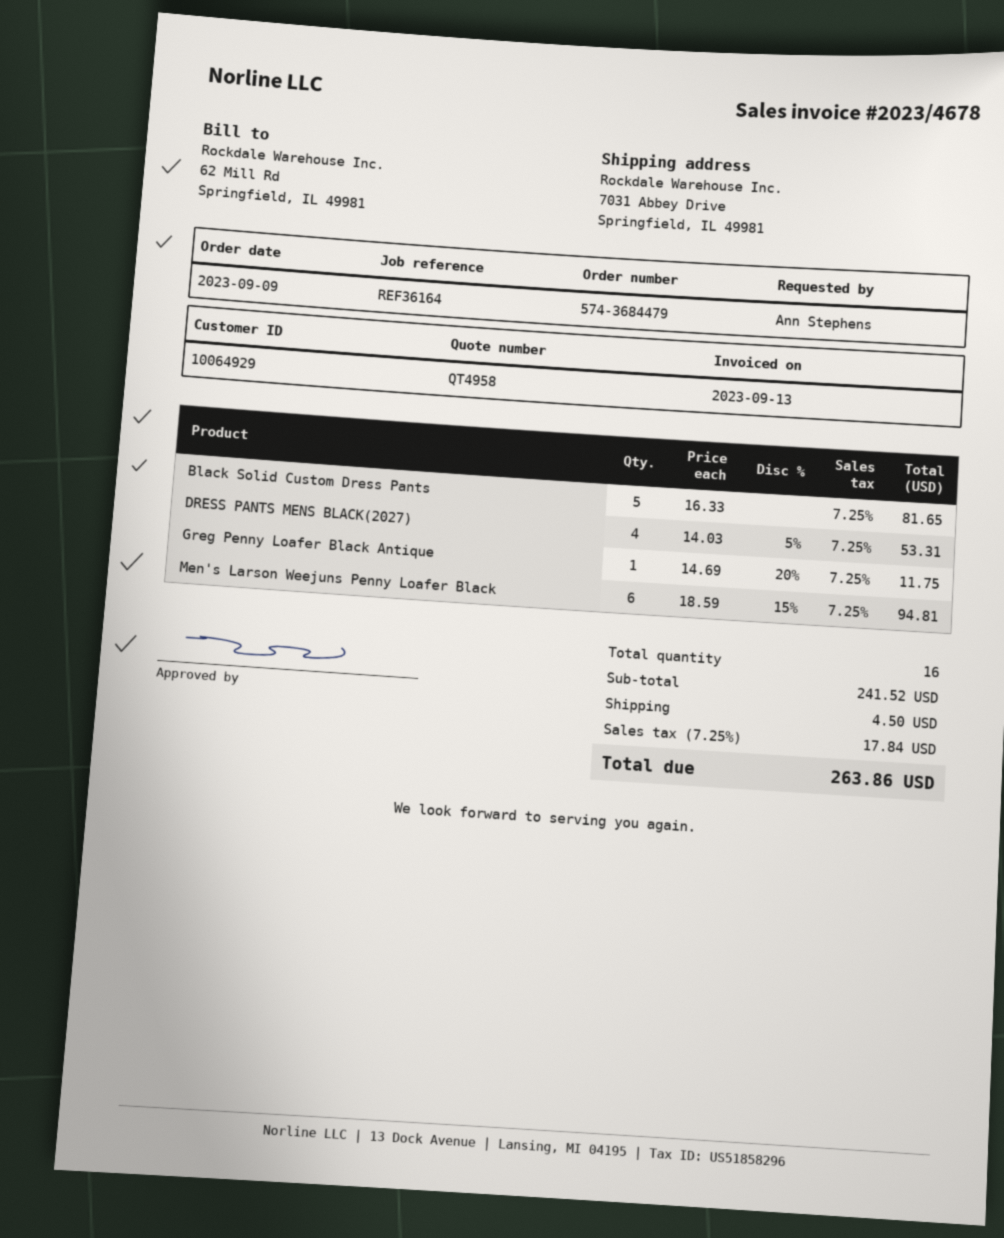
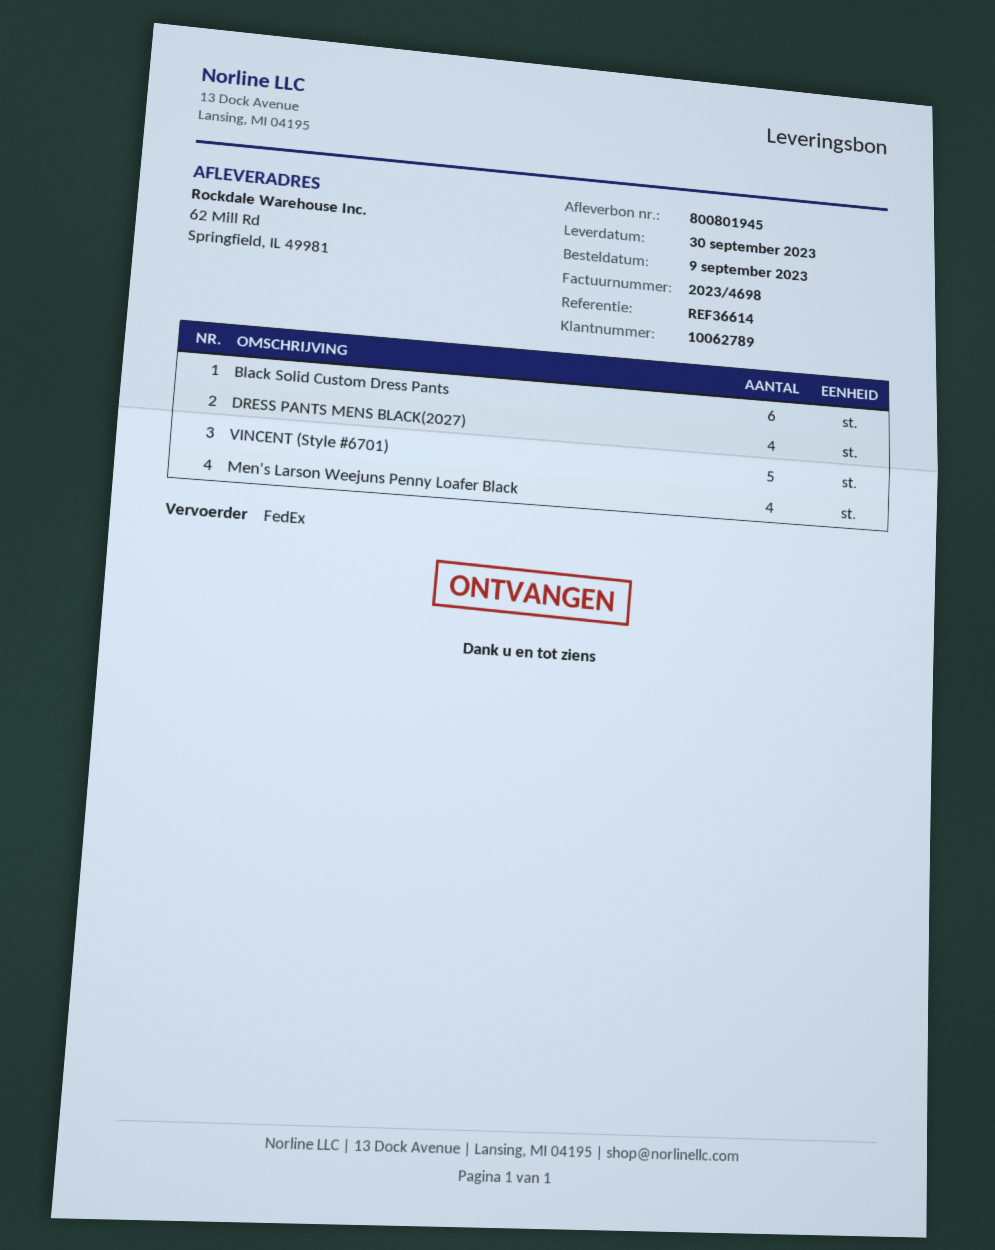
invoice number: 2023/4678 -> 2023/4698
customer number: 10064929 -> 10062789
reference: REF36164 -> REF36614
ship to: 7031 Abbey Drive, Springfield, IL 49981 -> 62 Mill Rd, Springfield, IL 49981
Black Solid Custom Dress Pants: 5 -> 6
Greg Penny Loafer Black Antique: 1 -> none
Men's Larson Weejuns Penny Loafer Black: 6 -> 4
VINCENT (Style #6701): none -> 5

